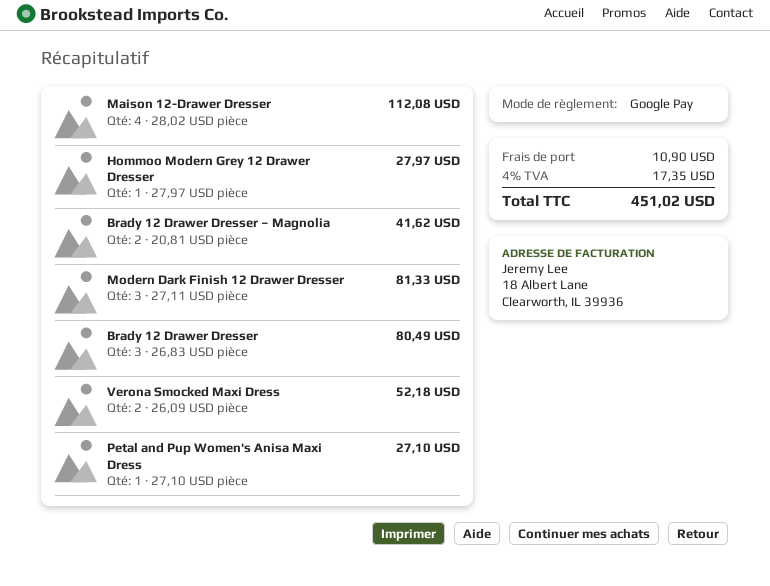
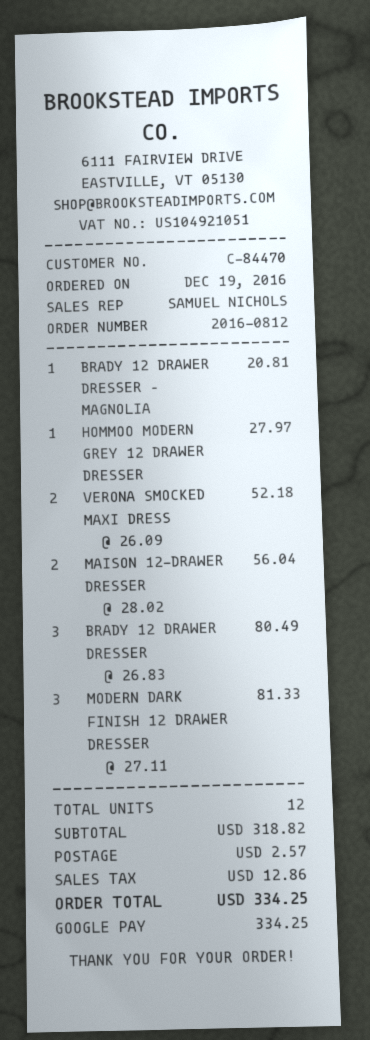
Maison 12-Drawer Dresser: 4 x 28.02 = 112.08 -> 2 x 28.02 = 56.04
Brady 12 Drawer Dresser – Magnolia: 2 x 20.81 = 41.62 -> 1 x 20.81 = 20.81
Petal and Pup Women's Anisa Maxi Dress: 1 x 27.10 = 27.10 -> none
shipping: 10.90 -> 2.57
tax: 17.35 -> 12.86
total: 451.02 -> 334.25

